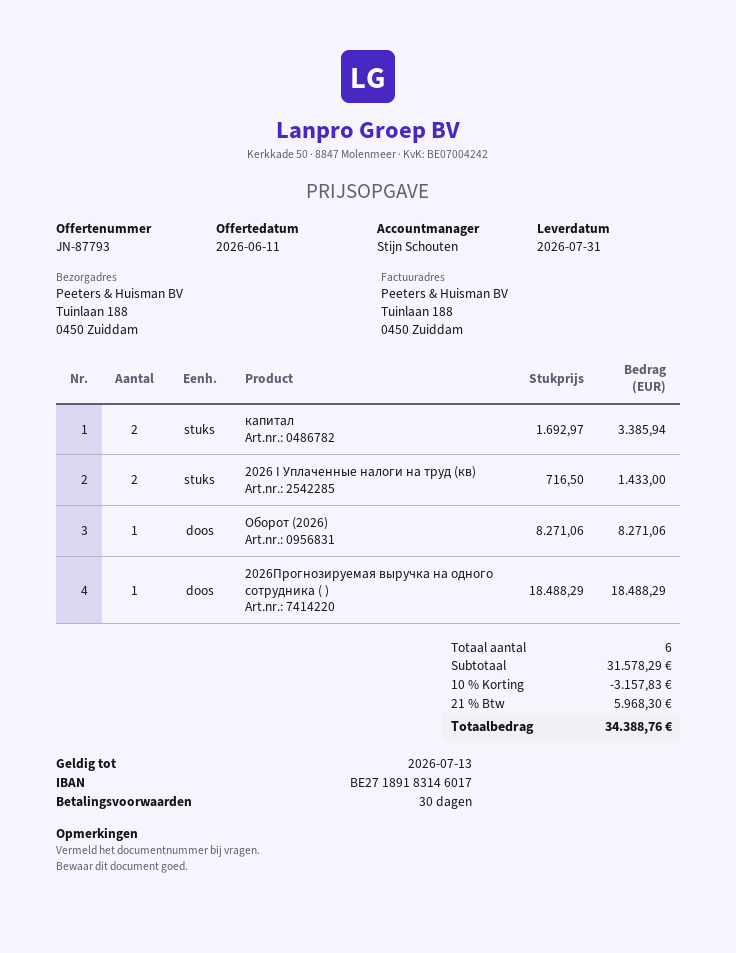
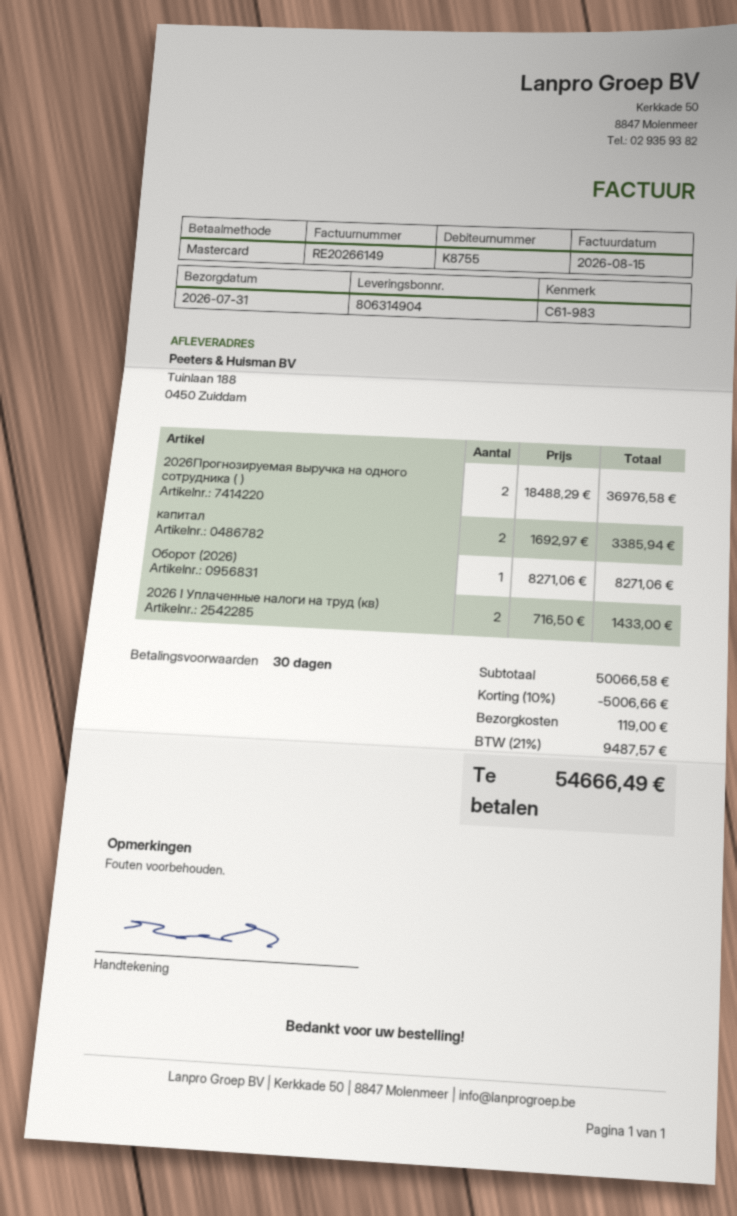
2026Прогнозируемая выручка на одного сотрудника ( ): 1 x 18488.29 = 18488.29 -> 2 x 18488.29 = 36976.58
subtotal: 31578.29 -> 50066.58
discount: 10% = 3157.83 -> 10% = 5006.66
shipping: none -> 119.00
tax: 21% = 5968.30 -> 21% = 9487.57
total: 34388.76 -> 54666.49

